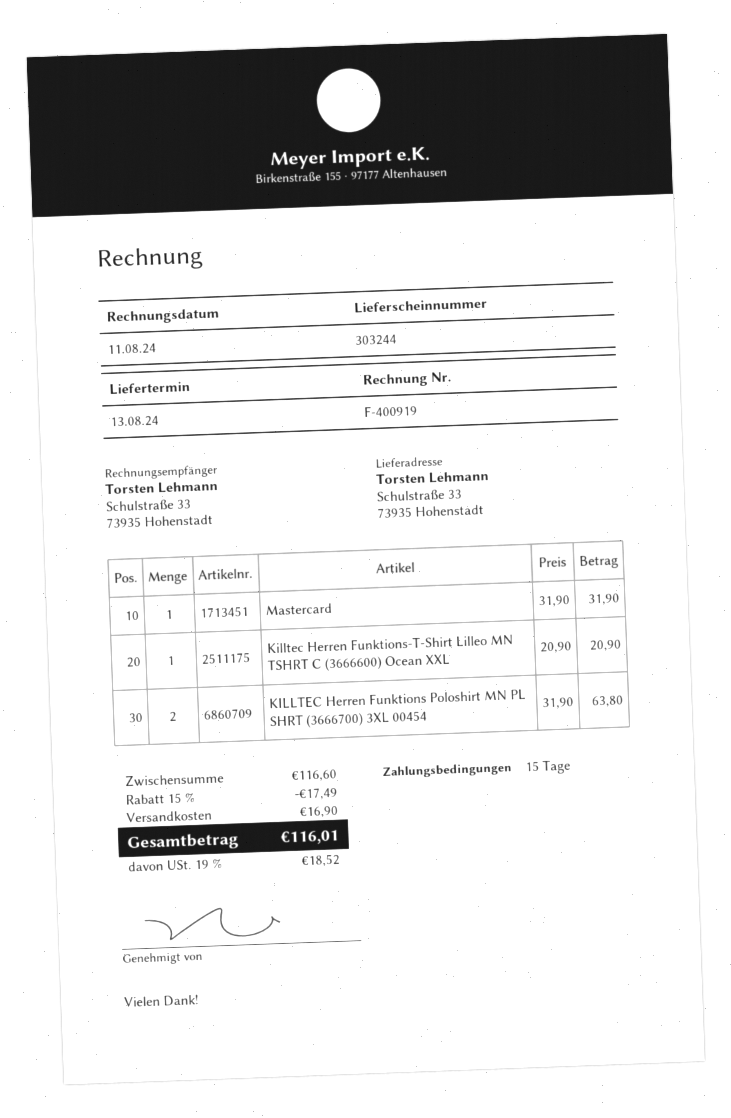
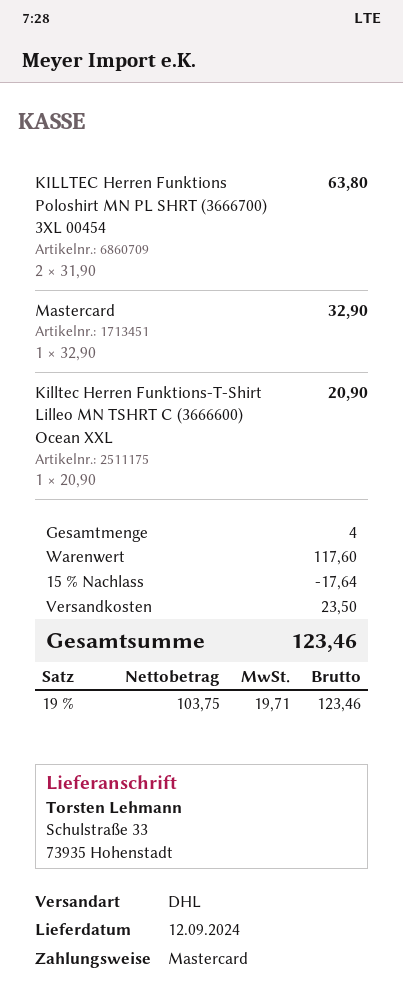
delivery date: 2024-08-13 -> 2024-09-12
Mastercard: 1 x 31.90 = 31.90 -> 1 x 32.90 = 32.90
subtotal: 116.60 -> 117.60
discount: 15% = 17.49 -> 15% = 17.64
shipping: 16.90 -> 23.50
tax: 19% = 18.52 -> 19% = 19.71
total: 116.01 -> 123.46

